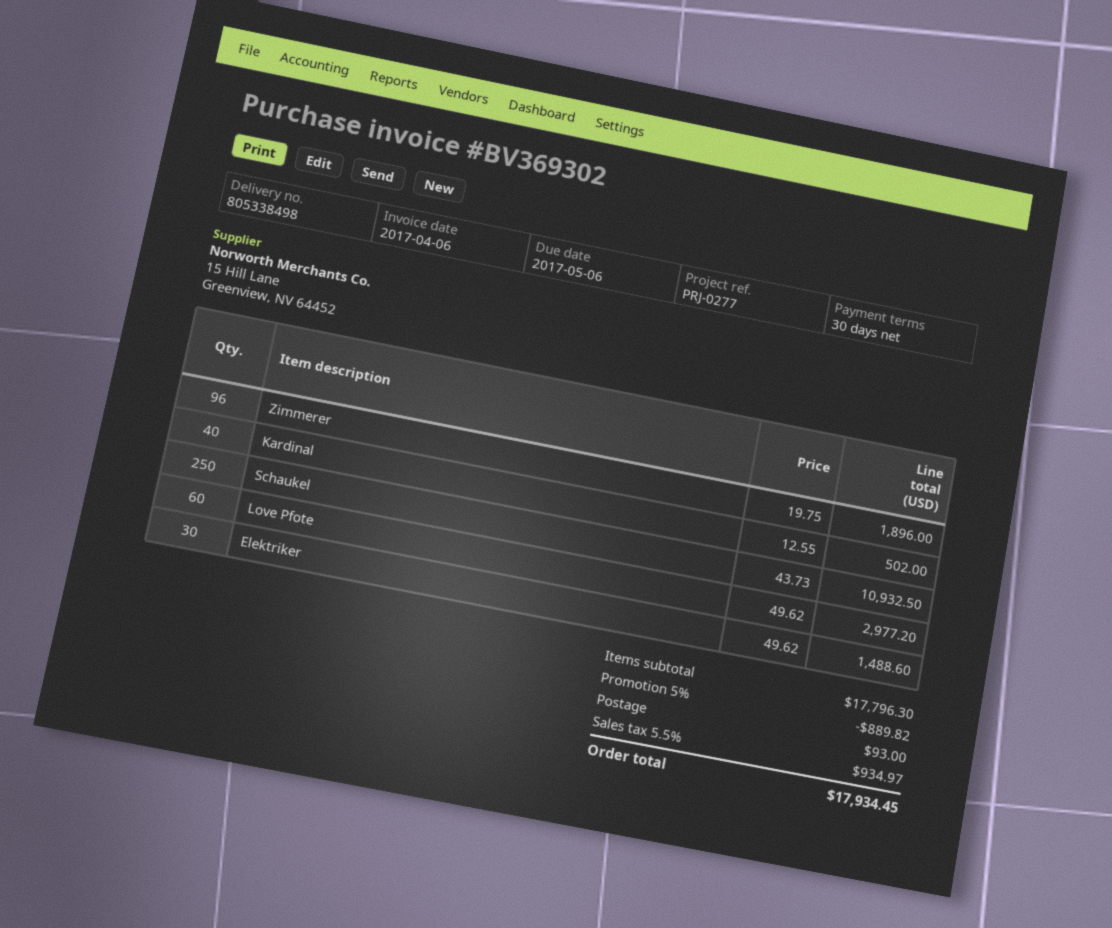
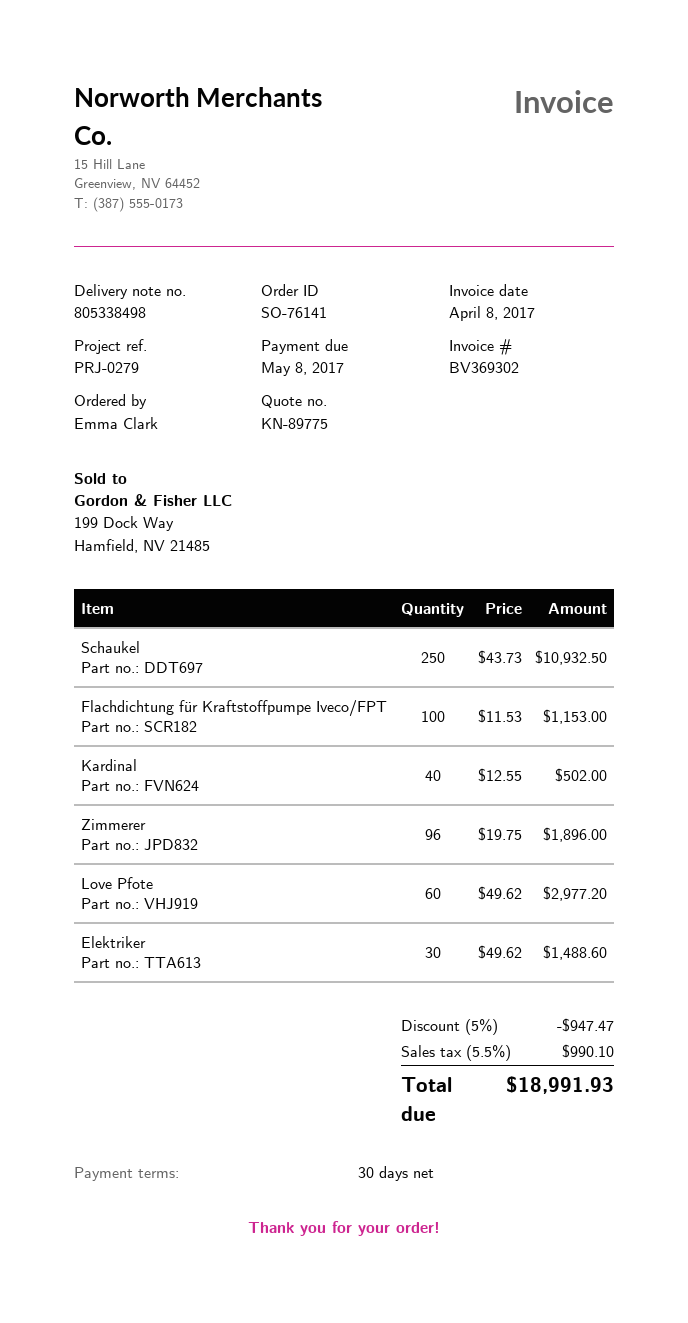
invoice date: 2017-04-06 -> 2017-04-08
due date: 2017-05-06 -> 2017-05-08
reference: PRJ-0277 -> PRJ-0279
Flachdichtung für Kraftstoffpumpe Iveco/FPT: none -> 100 x 11.53 = 1153.00
discount: 5% = 889.82 -> 5% = 947.47
shipping: 93.00 -> none
tax: 5.5% = 934.97 -> 5.5% = 990.10
total: 17934.45 -> 18991.93

